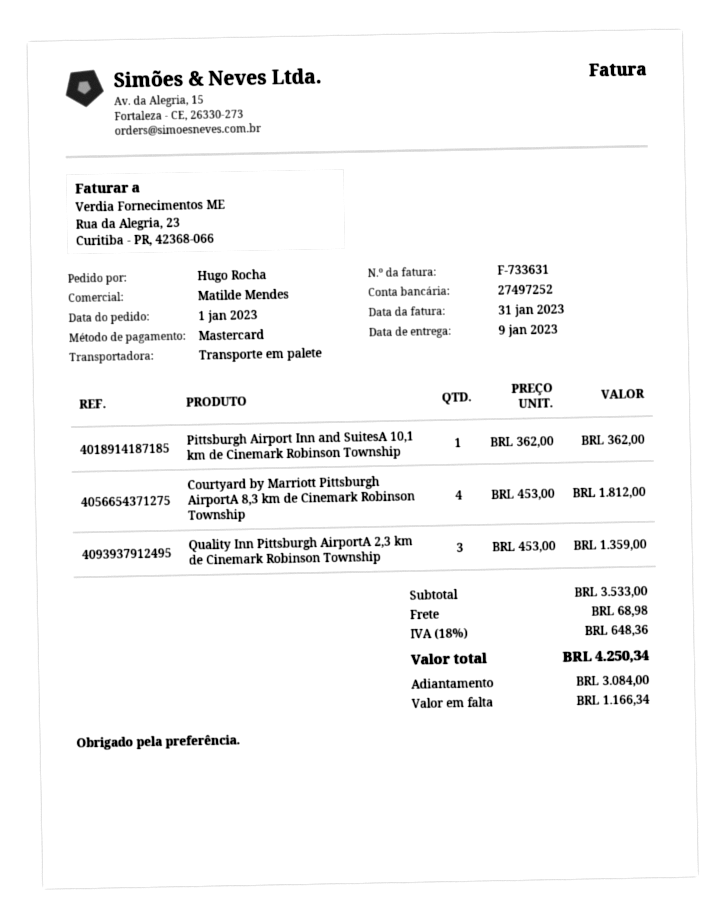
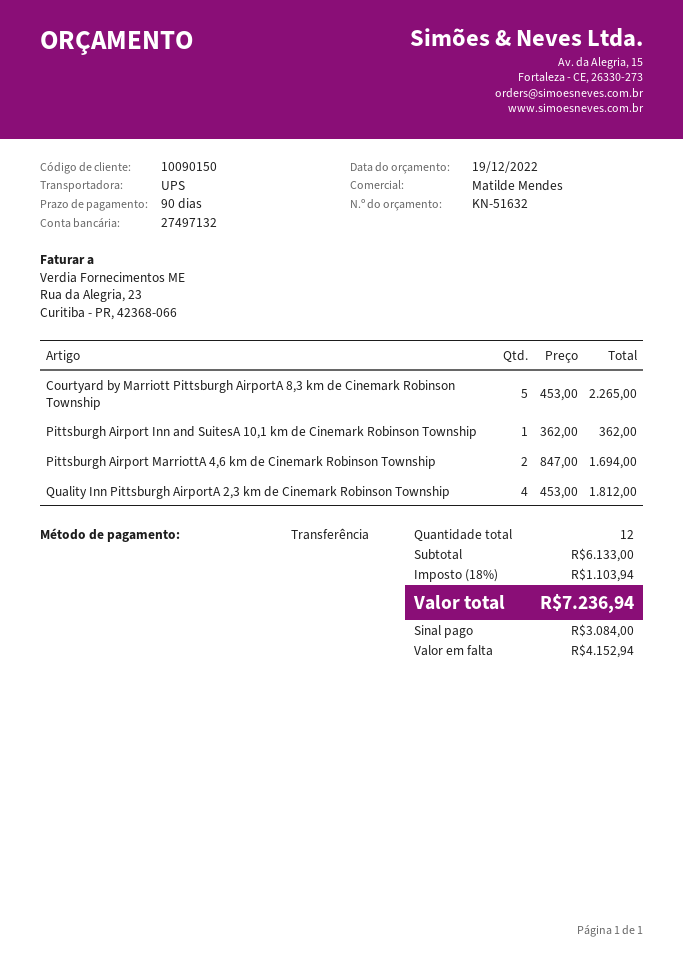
payment method: Mastercard -> bank transfer
bank account: 27497252 -> 27497132
shipping method: pallet freight -> UPS
Courtyard by Marriott Pittsburgh AirportA 8,3 km de Cinemark Robinson Township: 4 x 453.00 = 1812.00 -> 5 x 453.00 = 2265.00
Quality Inn Pittsburgh AirportA 2,3 km de Cinemark Robinson Township: 3 x 453.00 = 1359.00 -> 4 x 453.00 = 1812.00
Pittsburgh Airport MarriottA 4,6 km de Cinemark Robinson Township: none -> 2 x 847.00 = 1694.00
subtotal: 3533.00 -> 6133.00
shipping: 68.98 -> none
tax: 18% = 648.36 -> 18% = 1103.94
total: 4250.34 -> 7236.94
balance: 1166.34 -> 4152.94

